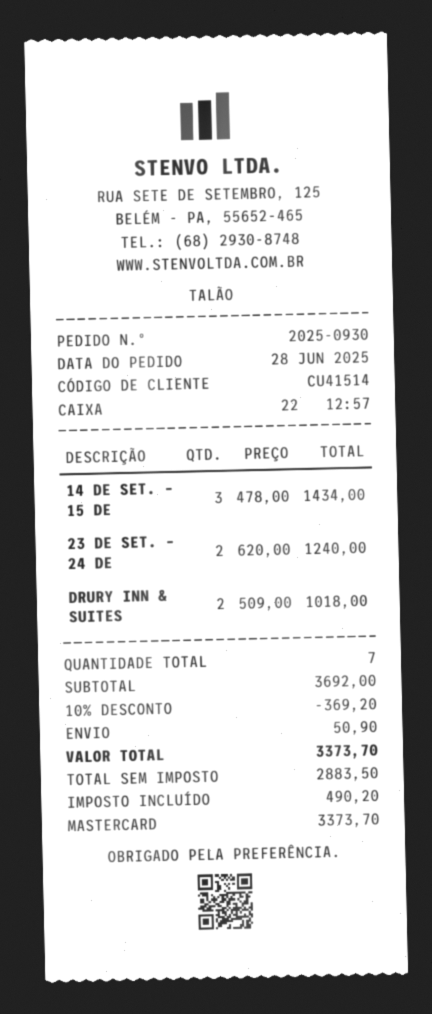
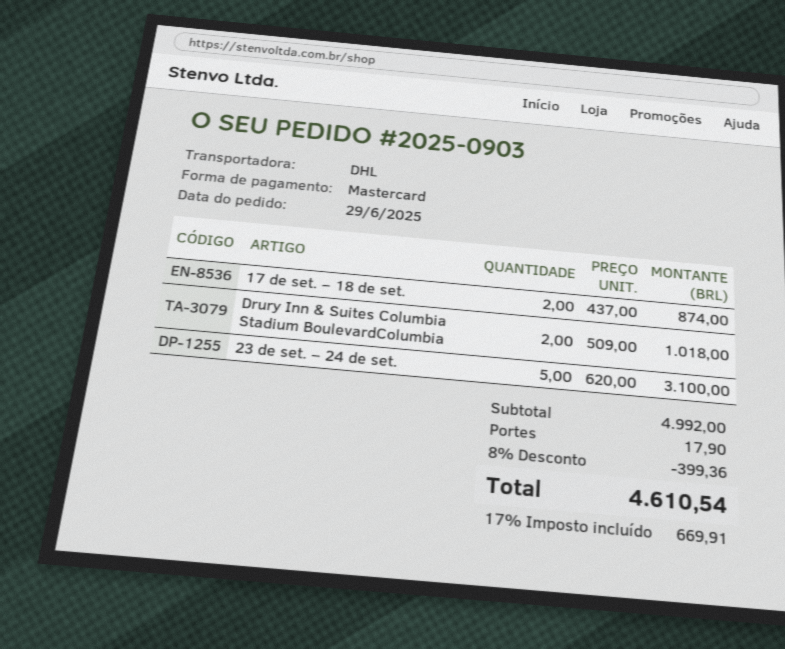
order number: 2025-0930 -> 2025-0903
order date: 2025-06-28 -> 2025-06-29
14 DE SET. – 15 DE: 3 x 478.00 = 1434.00 -> none
23 DE SET. – 24 DE: 2 x 620.00 = 1240.00 -> 5 x 620.00 = 3100.00
17 de set. – 18 de set.: none -> 2 x 437.00 = 874.00
subtotal: 3692.00 -> 4992.00
discount: 10% = 369.20 -> 8% = 399.36
shipping: 50.90 -> 17.90
tax: 490.20 -> 669.91
total: 3373.70 -> 4610.54

